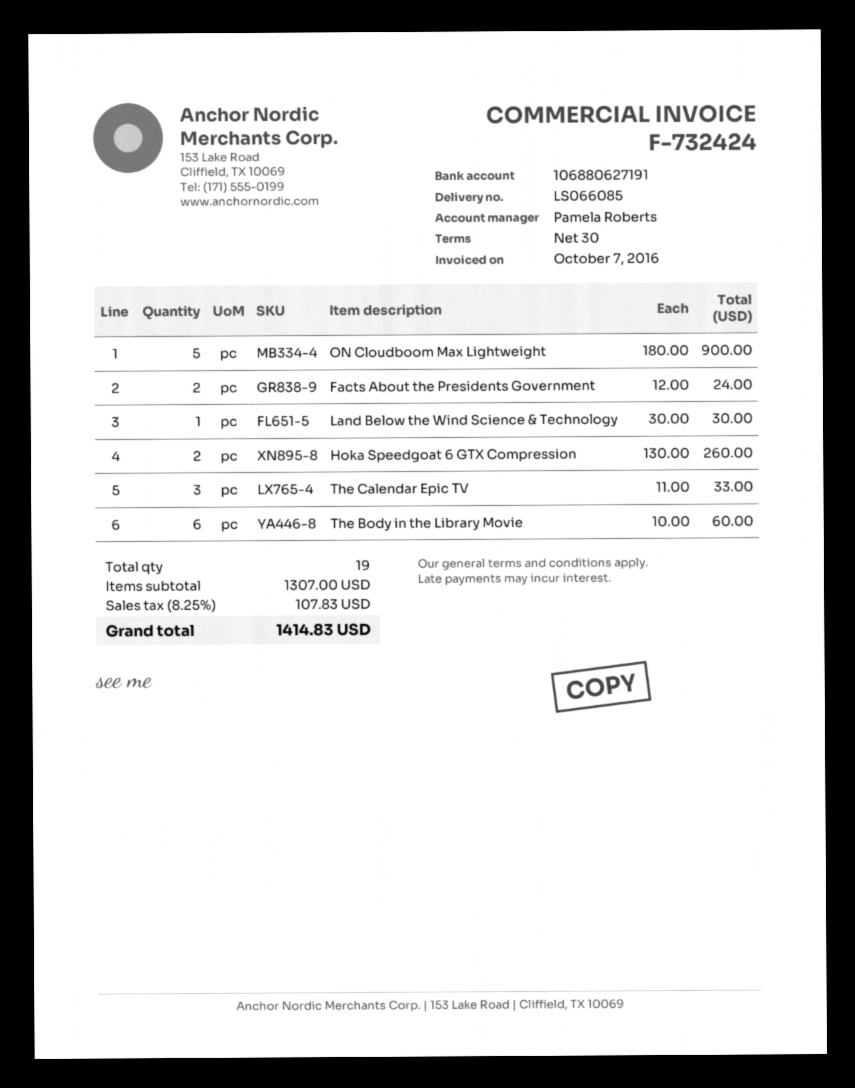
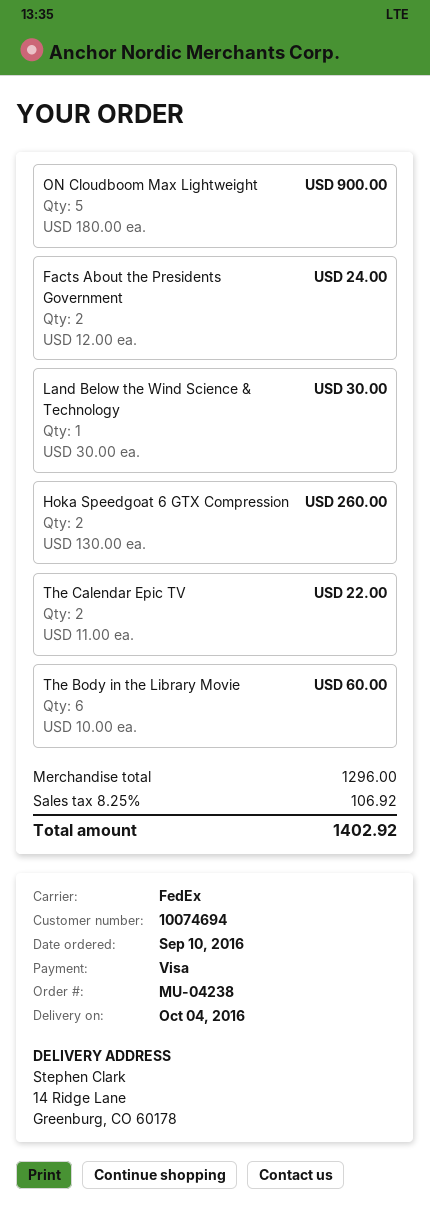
The Calendar Epic TV: 3 x 11.00 = 33.00 -> 2 x 11.00 = 22.00
subtotal: 1307.00 -> 1296.00
tax: 8.25% = 107.83 -> 8.25% = 106.92
total: 1414.83 -> 1402.92

